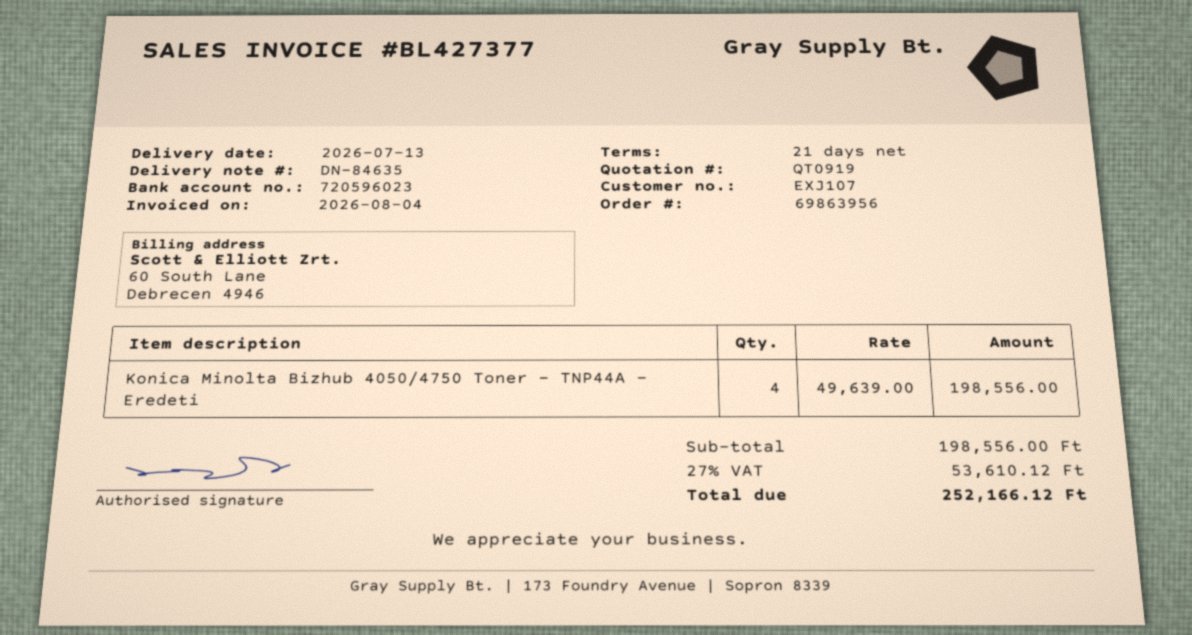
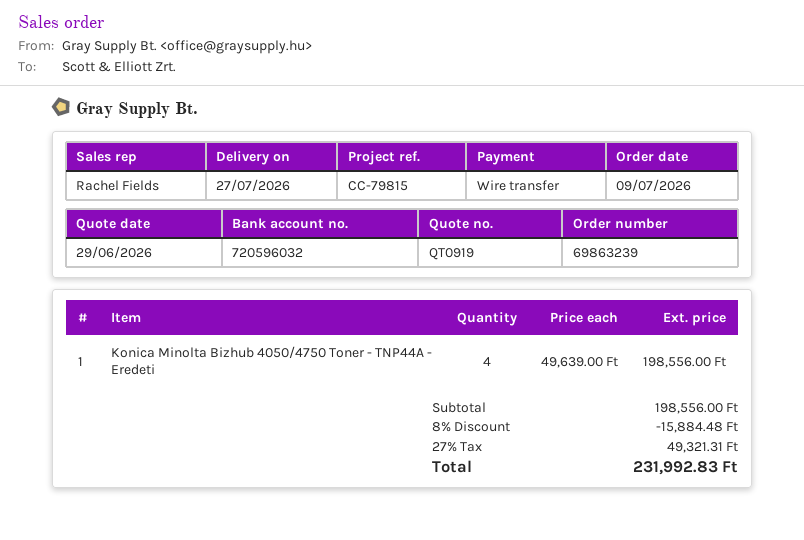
order number: 69863956 -> 69863239
delivery date: 2026-07-13 -> 2026-07-27
bank account: 720596023 -> 720596032
discount: none -> 8% = 15884.48
tax: 27% = 53610.12 -> 27% = 49321.31
total: 252166.12 -> 231992.83

